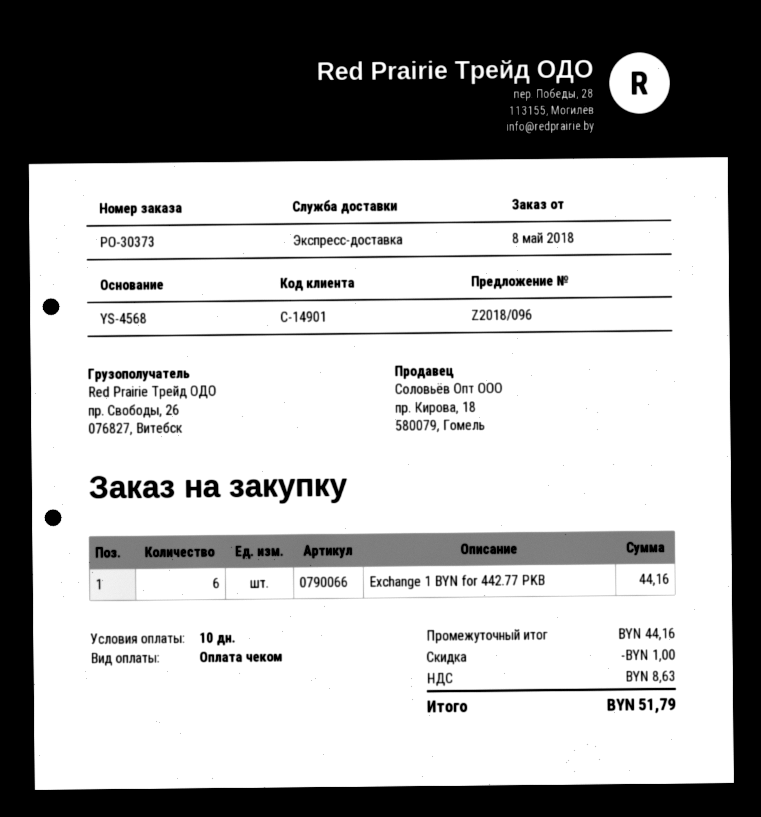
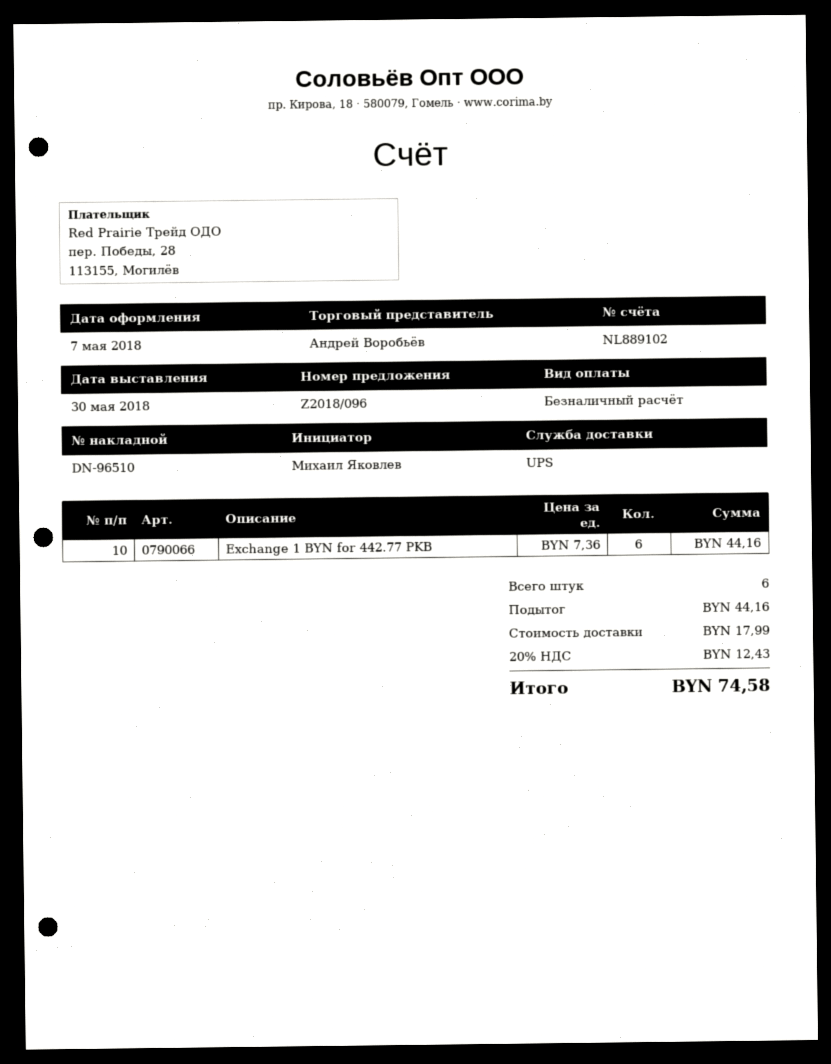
order date: 2018-05-08 -> 2018-05-07
payment method: cheque -> bank transfer
shipping method: express -> UPS
discount: 1.00 -> none
shipping: none -> 17.99
tax: 8.63 -> 12.43
total: 51.79 -> 74.58

